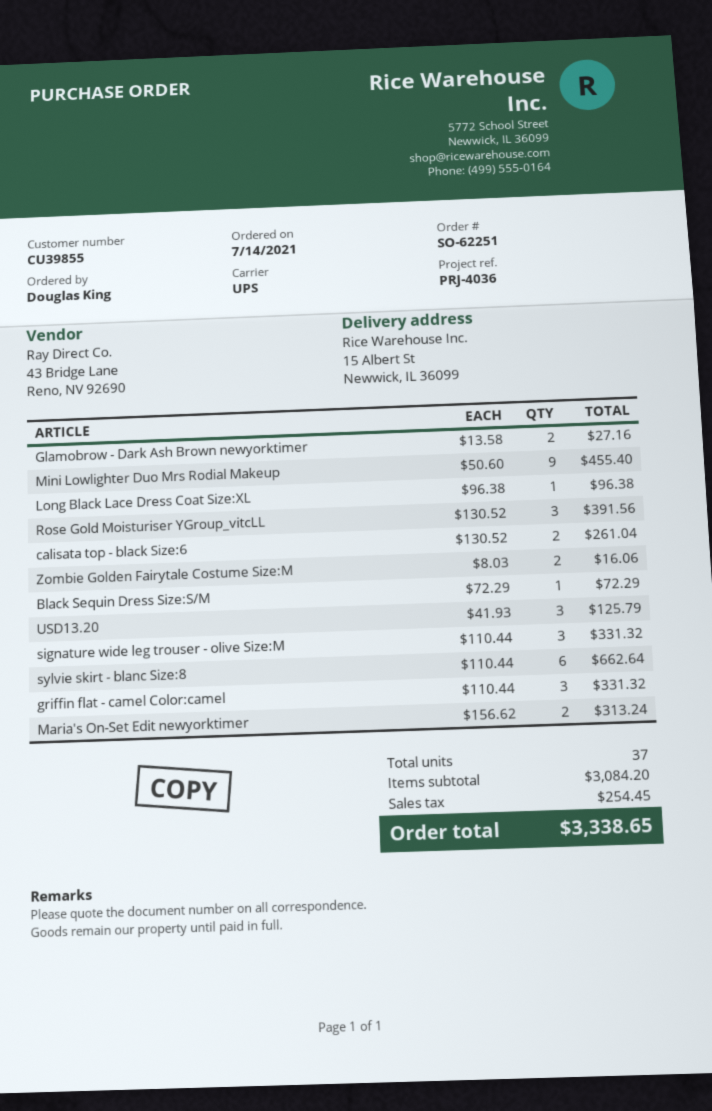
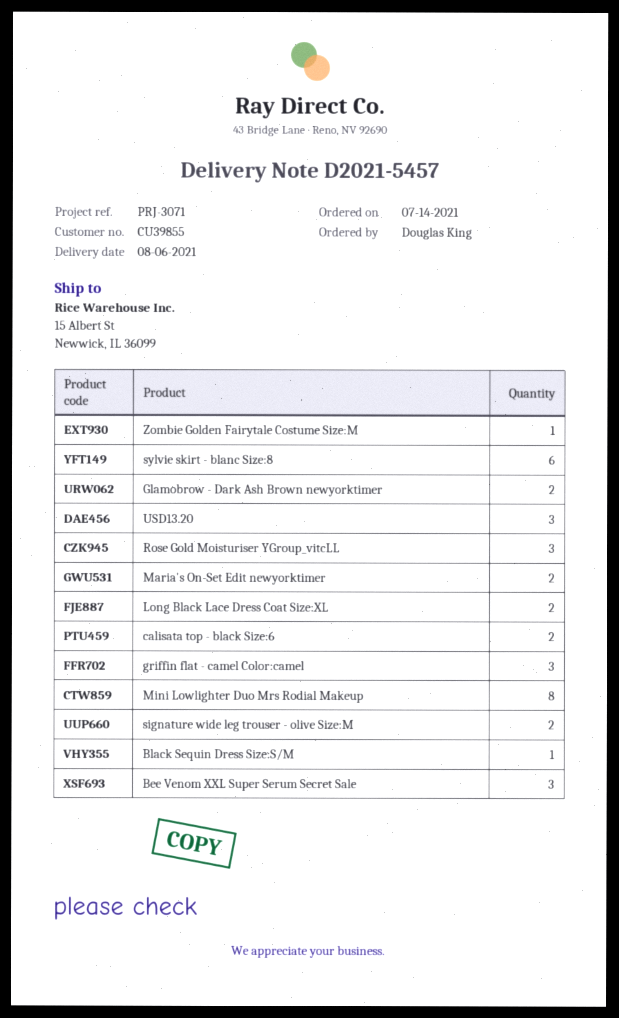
reference: PRJ-4036 -> PRJ-3071
Mini Lowlighter Duo Mrs Rodial Makeup: 9 -> 8
Long Black Lace Dress Coat Size:XL: 1 -> 2
Zombie Golden Fairytale Costume Size:M: 2 -> 1
signature wide leg trouser - olive Size:M: 3 -> 2
Bee Venom XXL Super Serum Secret Sale: none -> 3

